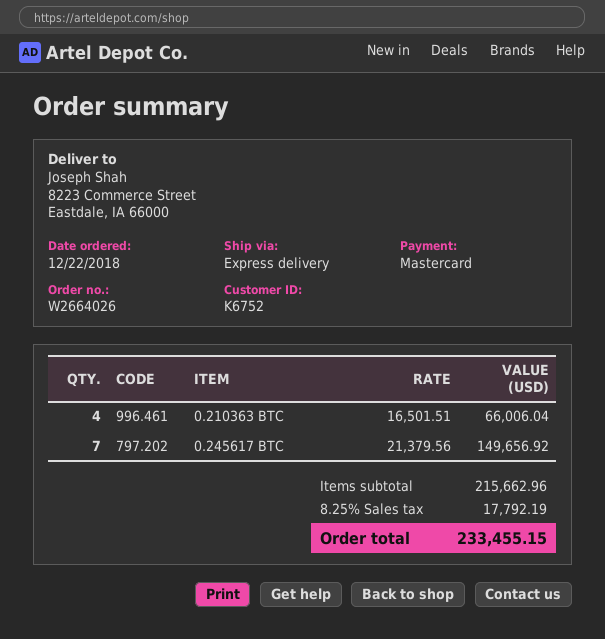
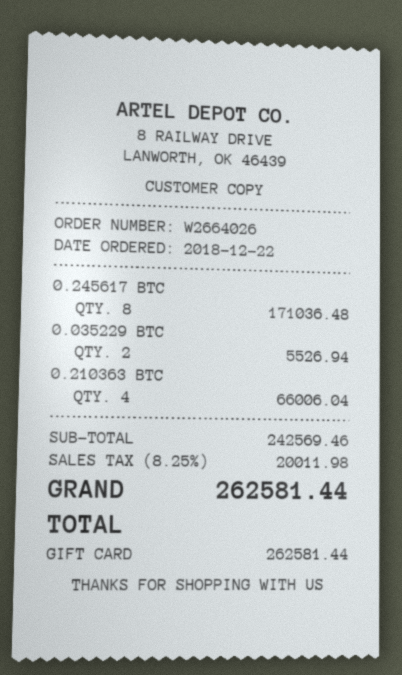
payment method: Mastercard -> gift card
0.245617 BTC: 7 for 149656.92 -> 8 for 171036.48
0.035229 BTC: none -> 2 for 5526.94
subtotal: 215662.96 -> 242569.46
tax: 8.25% = 17792.19 -> 8.25% = 20011.98
total: 233455.15 -> 262581.44

